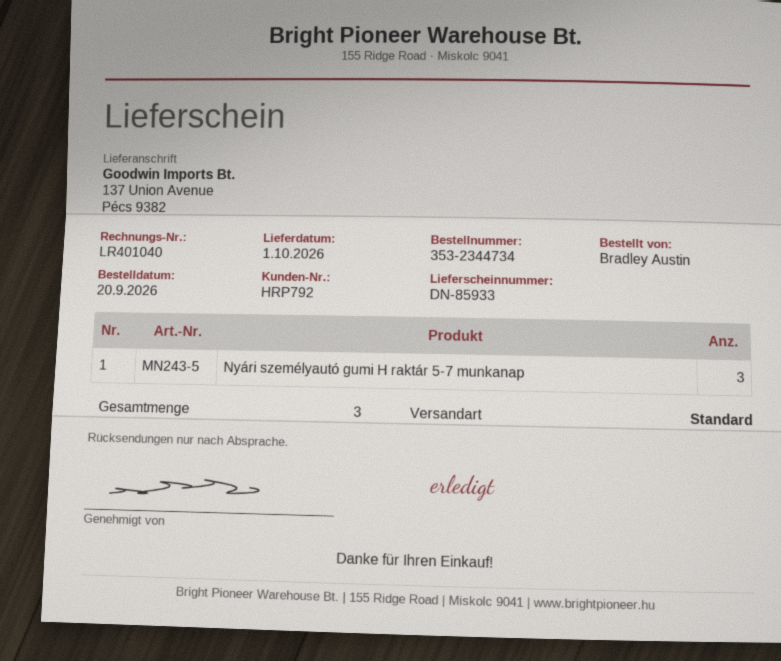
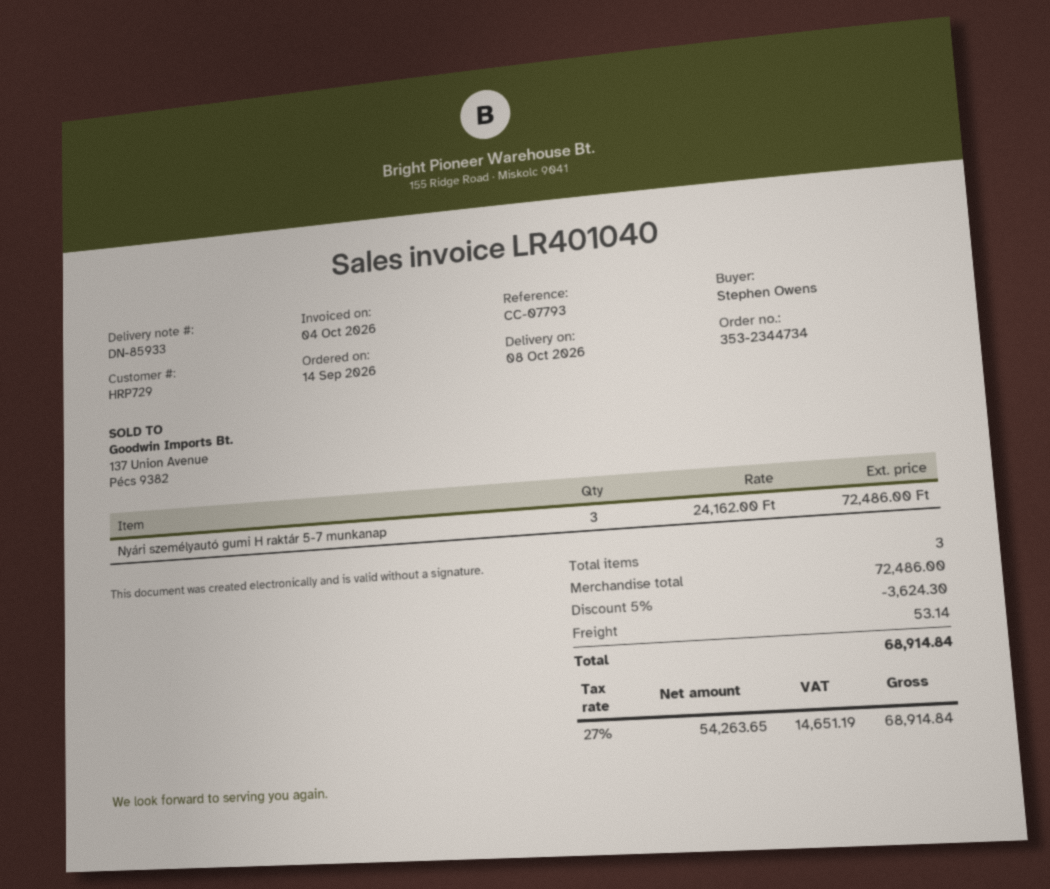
order date: 2026-09-20 -> 2026-09-14
delivery date: 2026-10-01 -> 2026-10-08
customer number: HRP792 -> HRP729
ordered by: Bradley Austin -> Stephen Owens

